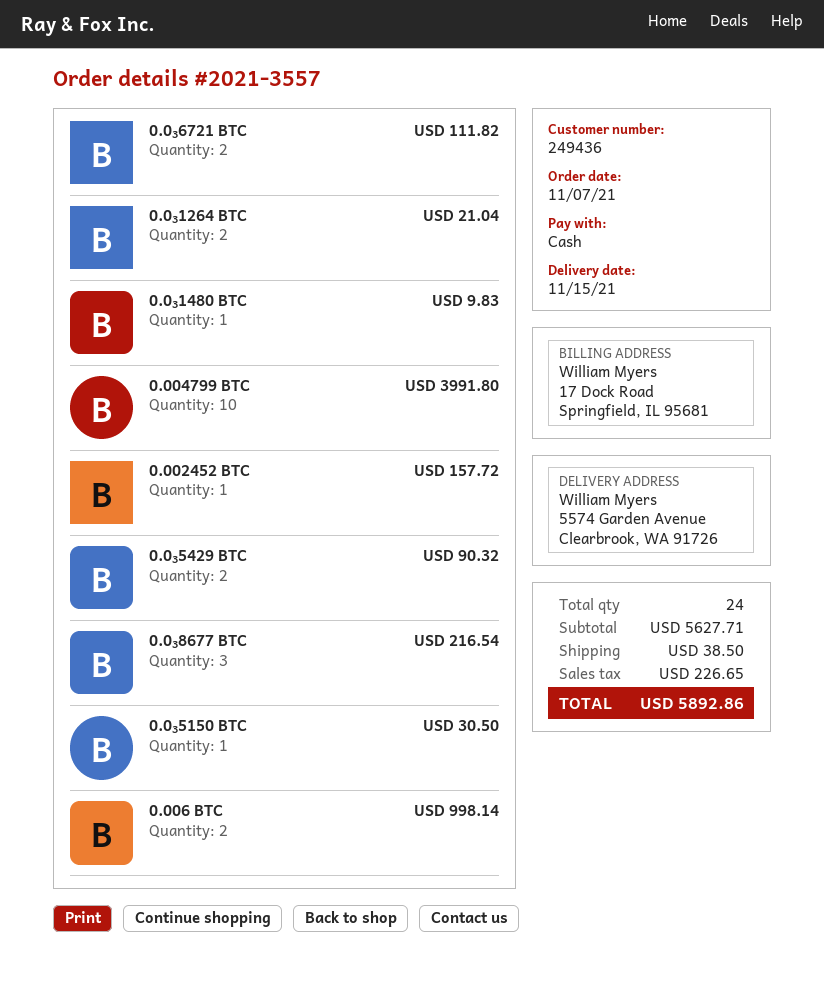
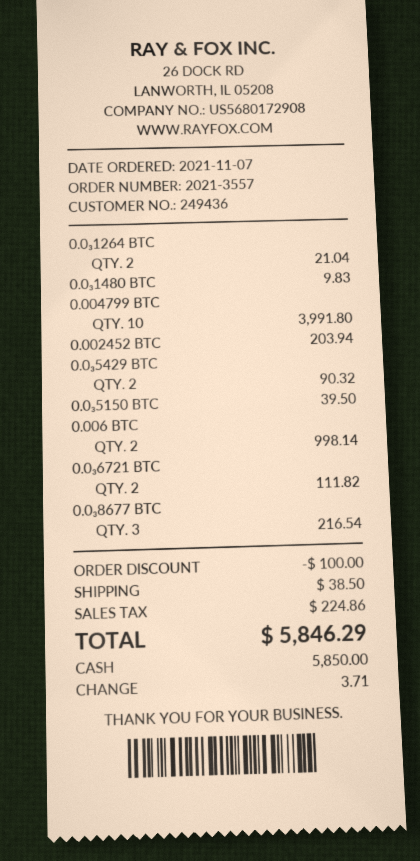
0.002452 BTC: 1 for 157.72 -> 1 for 203.94
0.0₃5150 BTC: 1 for 30.50 -> 1 for 39.50
discount: none -> 100.00
tax: 226.65 -> 224.86
total: 5892.86 -> 5846.29

